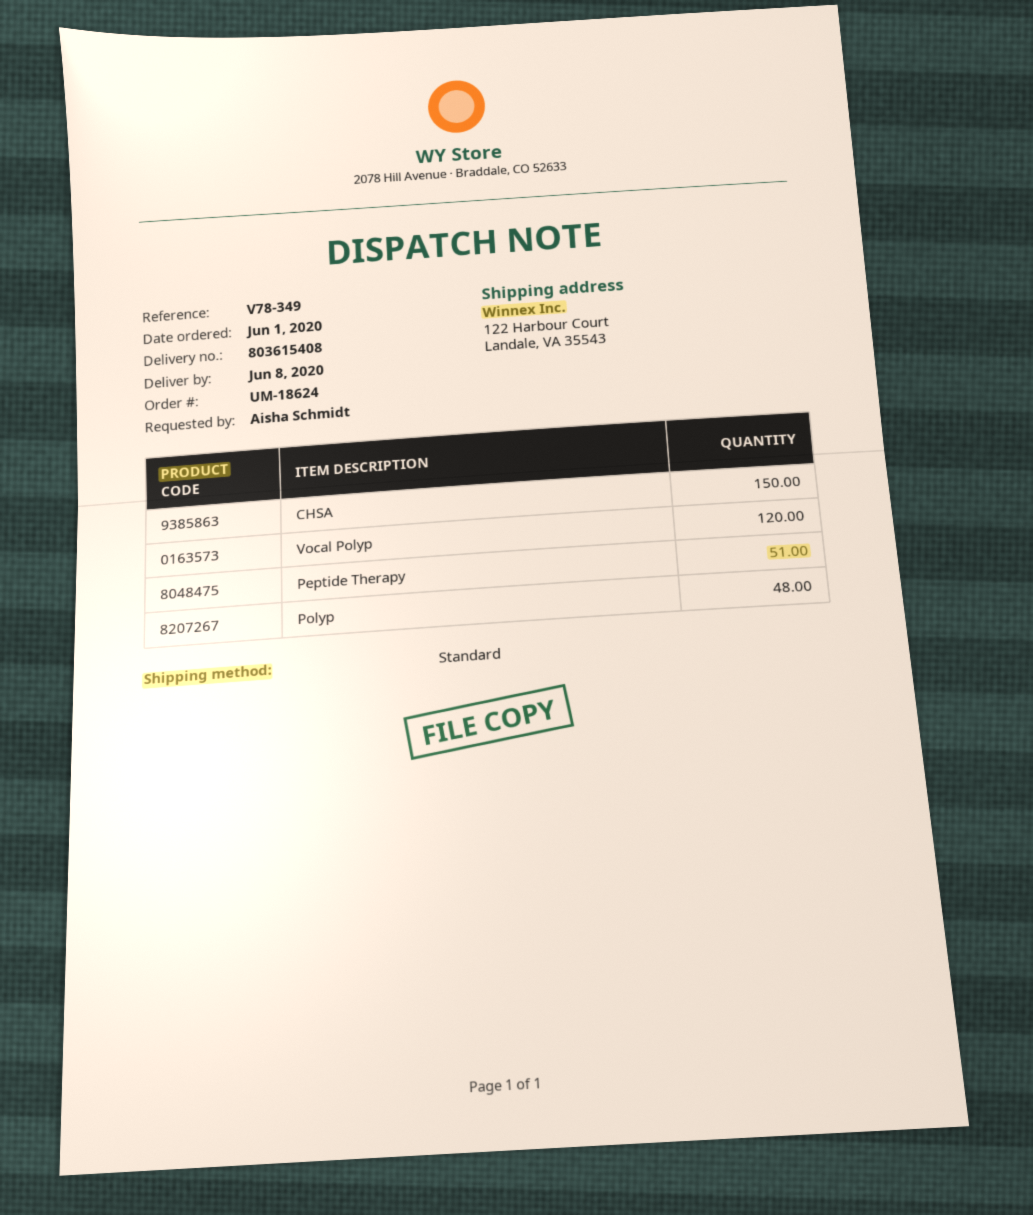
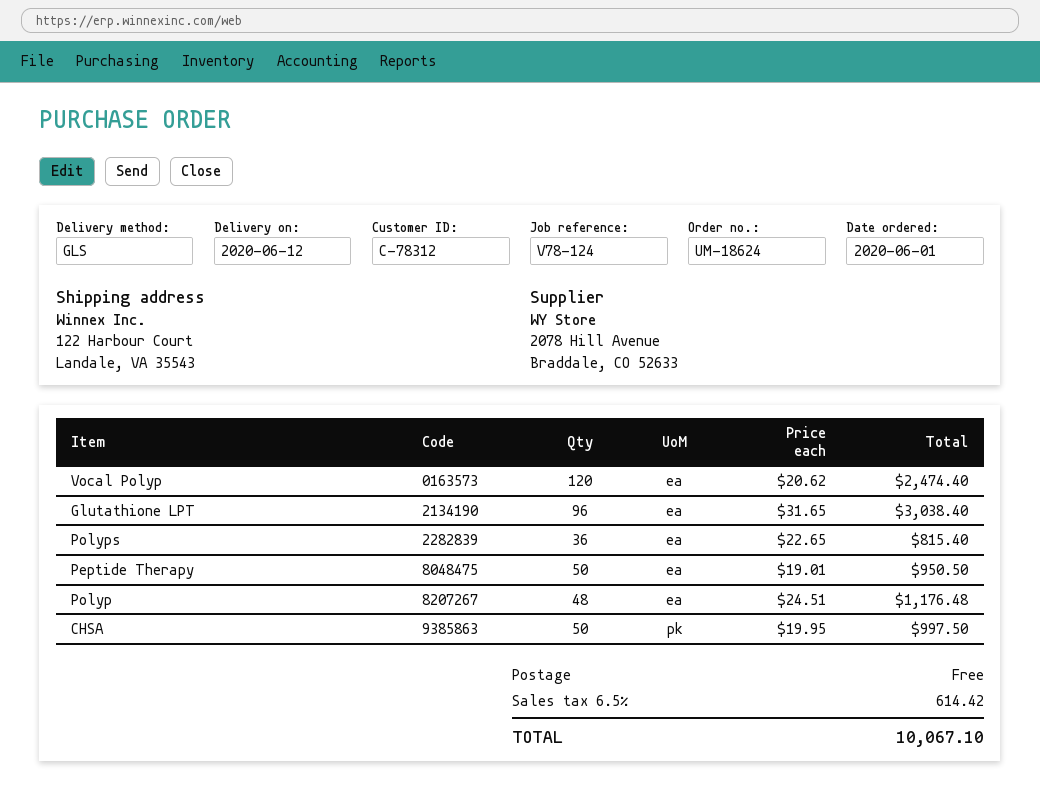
delivery date: 2020-06-08 -> 2020-06-12
reference: V78-349 -> V78-124
shipping method: standard -> GLS
CHSA: 150 -> 50
Peptide Therapy: 51 -> 50
Glutathione LPT: none -> 96
Polyps: none -> 36

